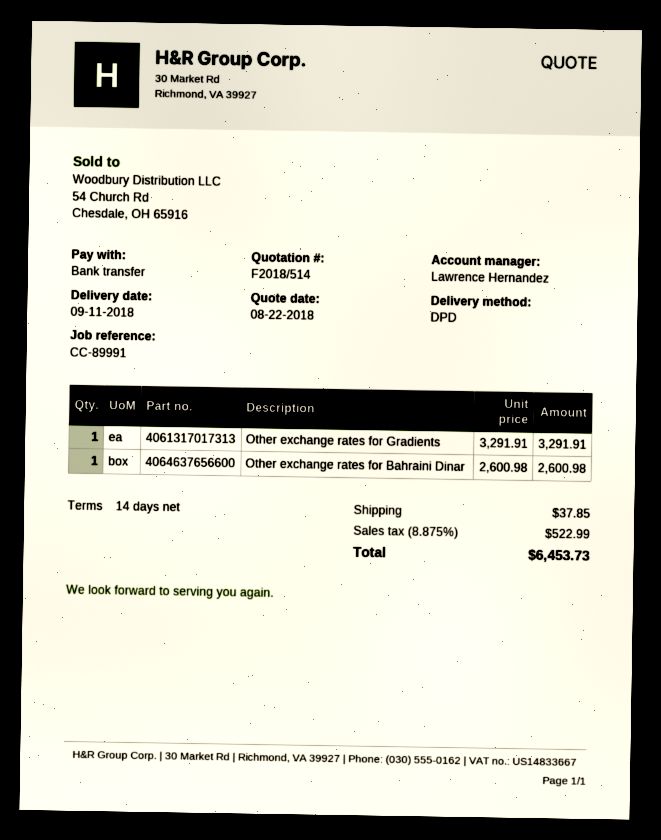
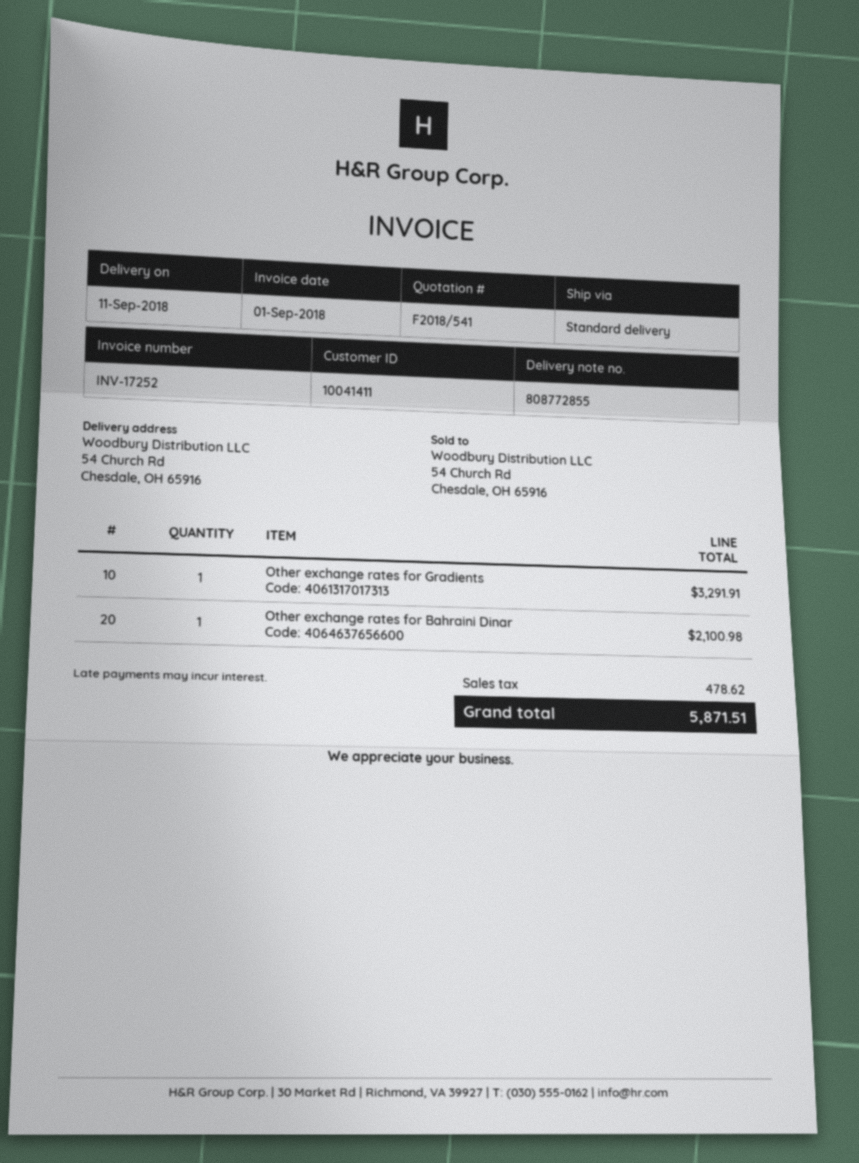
quote number: F2018/514 -> F2018/541
shipping method: DPD -> standard
Other exchange rates for Bahraini Dinar: 1 for 2600.98 -> 1 for 2100.98
shipping: 37.85 -> none
tax: 522.99 -> 478.62
total: 6453.73 -> 5871.51

